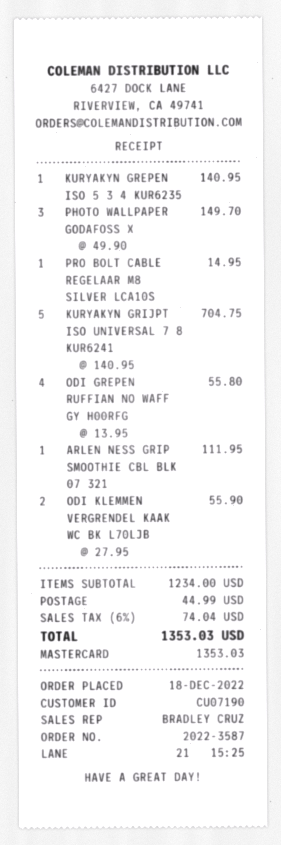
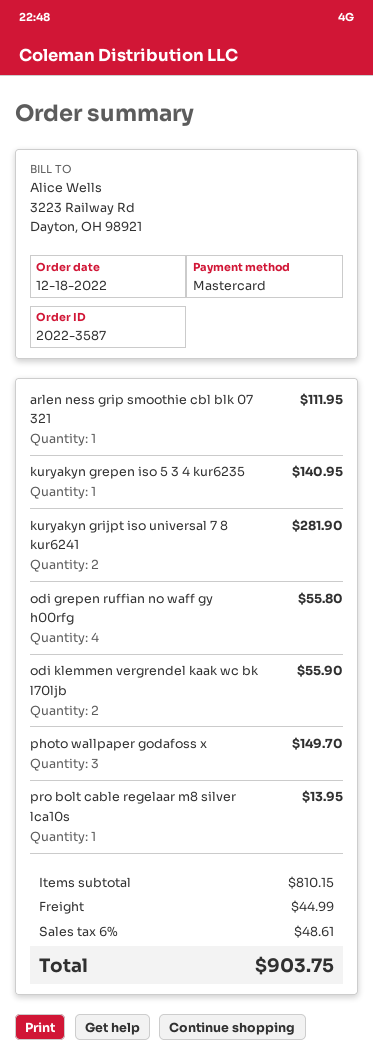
PRO BOLT CABLE REGELAAR M8 SILVER LCA10S: 1 for 14.95 -> 1 for 13.95
KURYAKYN GRIJPT ISO UNIVERSAL 7 8 KUR6241: 5 for 704.75 -> 2 for 281.90
subtotal: 1234.00 -> 810.15
tax: 6% = 74.04 -> 6% = 48.61
total: 1353.03 -> 903.75

